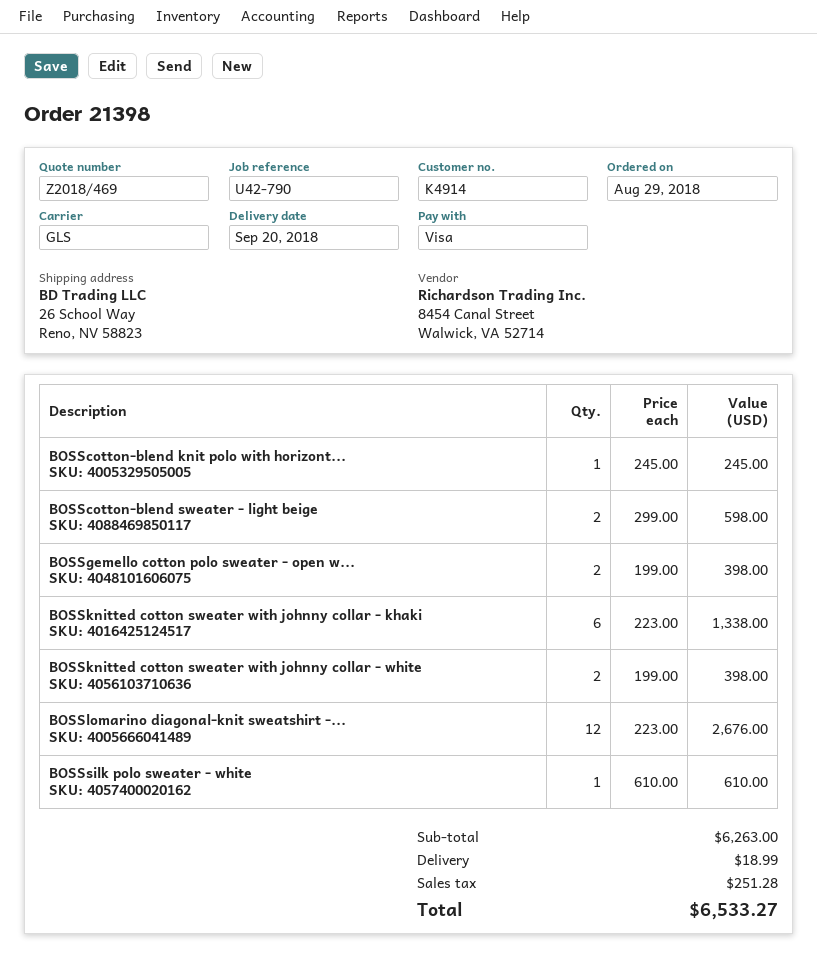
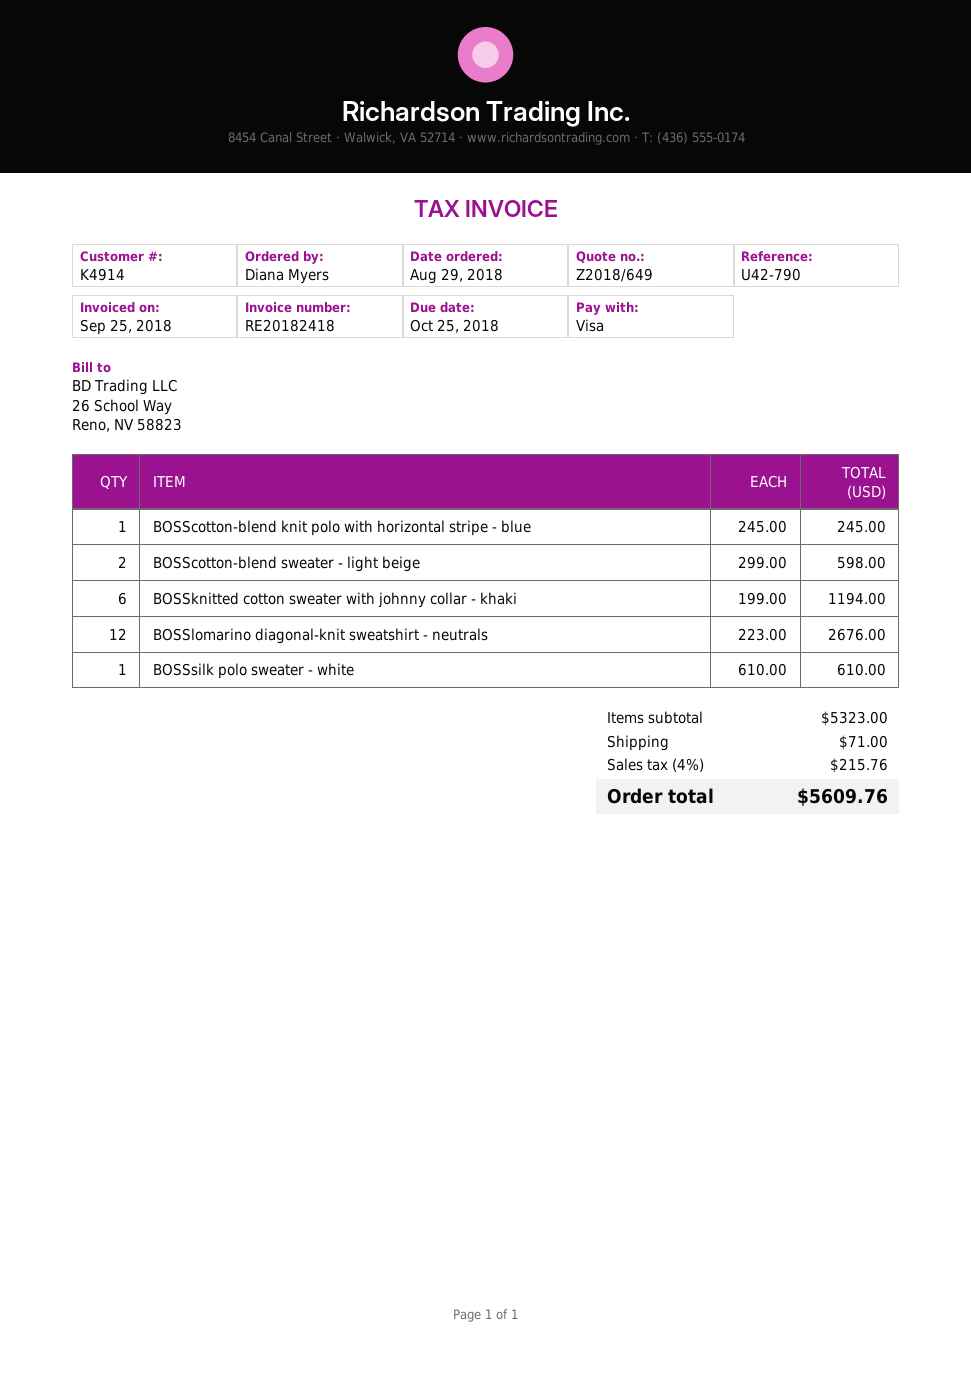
quote number: Z2018/469 -> Z2018/649
BOSSgemello cotton polo sweater - open w...: 2 x 199.00 = 398.00 -> none
BOSSknitted cotton sweater with johnny collar - khaki: 6 x 223.00 = 1338.00 -> 6 x 199.00 = 1194.00
BOSSknitted cotton sweater with johnny collar - white: 2 x 199.00 = 398.00 -> none
subtotal: 6263.00 -> 5323.00
shipping: 18.99 -> 71.00
tax: 251.28 -> 215.76
total: 6533.27 -> 5609.76

